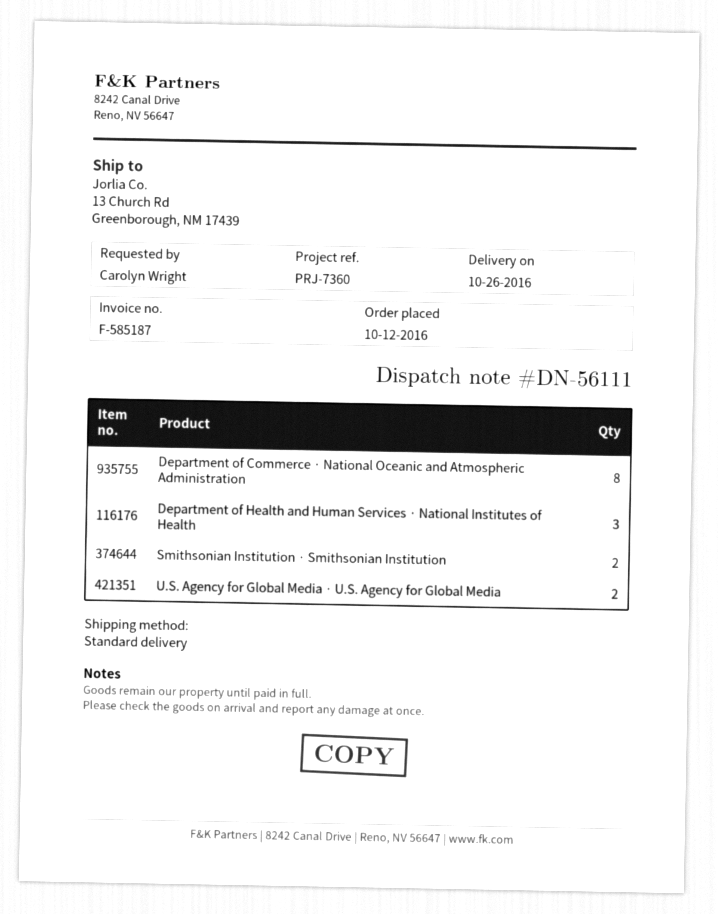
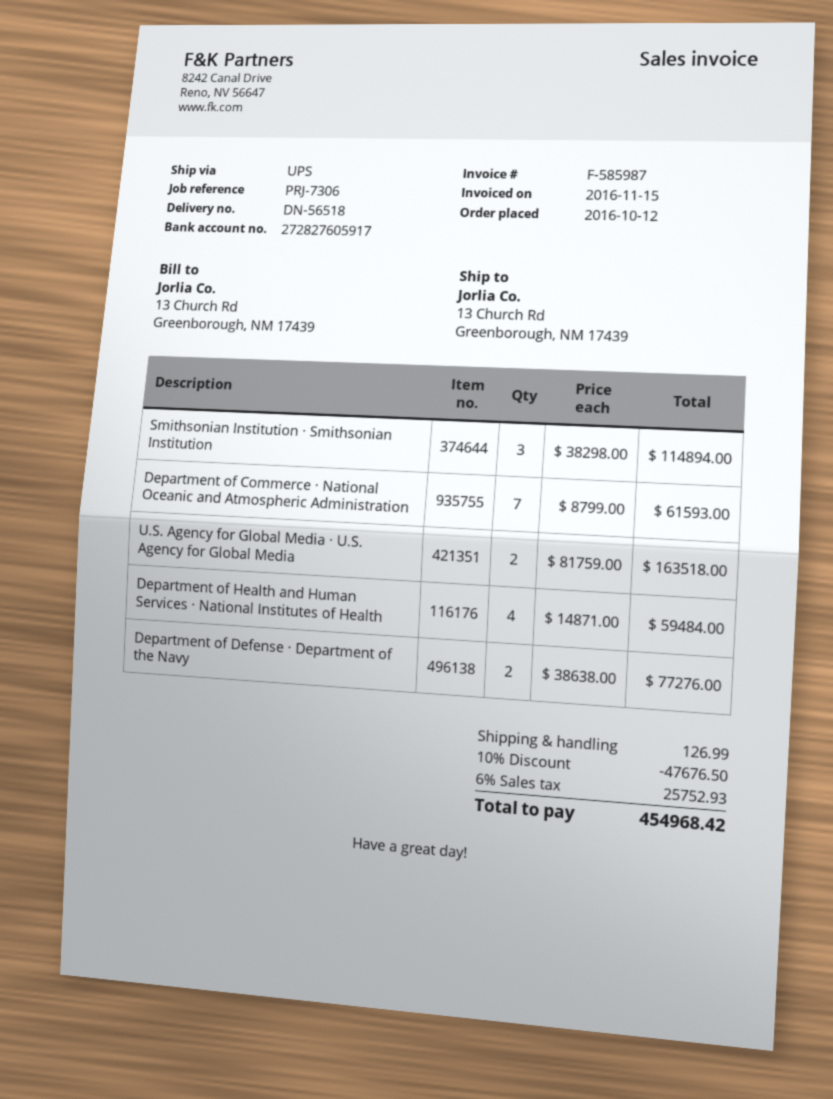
delivery note number: DN-56111 -> DN-56518
invoice number: F-585187 -> F-585987
reference: PRJ-7360 -> PRJ-7306
shipping method: standard -> UPS
Department of Commerce · National Oceanic and Atmospheric Administration: 8 -> 7
Department of Health and Human Services · National Institutes of Health: 3 -> 4
Smithsonian Institution · Smithsonian Institution: 2 -> 3
Department of Defense · Department of the Navy: none -> 2

